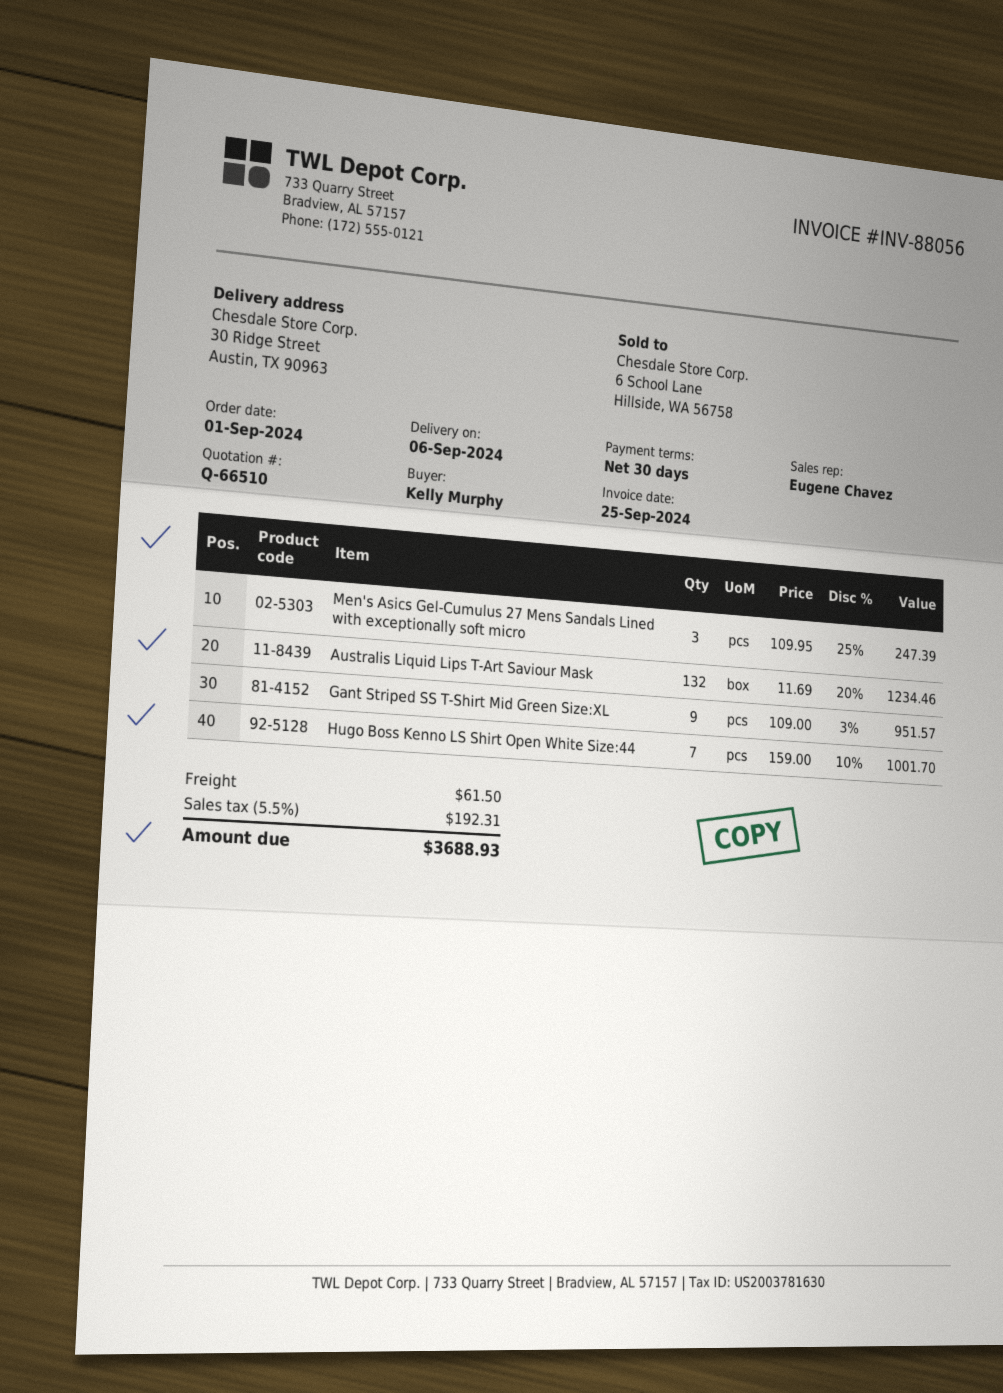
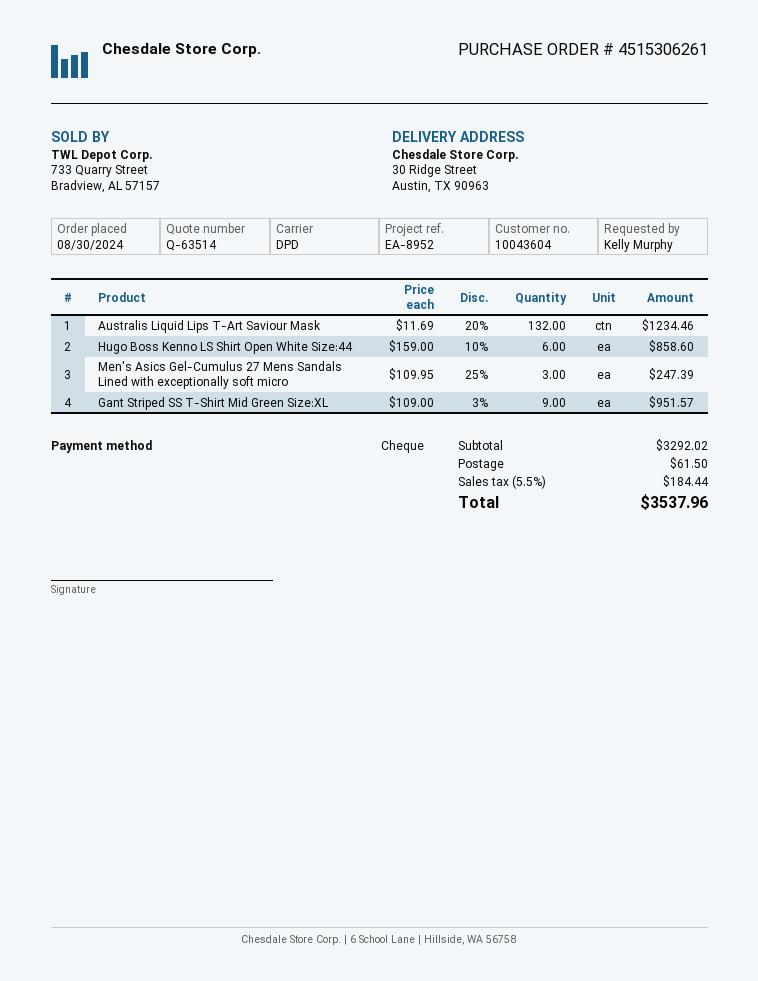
quote number: Q-66510 -> Q-63514
order date: 2024-09-01 -> 2024-08-30
Hugo Boss Kenno LS Shirt Open White Size:44: 7 x 159.00 - 10% = 1001.70 -> 6 x 159.00 - 10% = 858.60
tax: 5.5% = 192.31 -> 5.5% = 184.44
total: 3688.93 -> 3537.96

